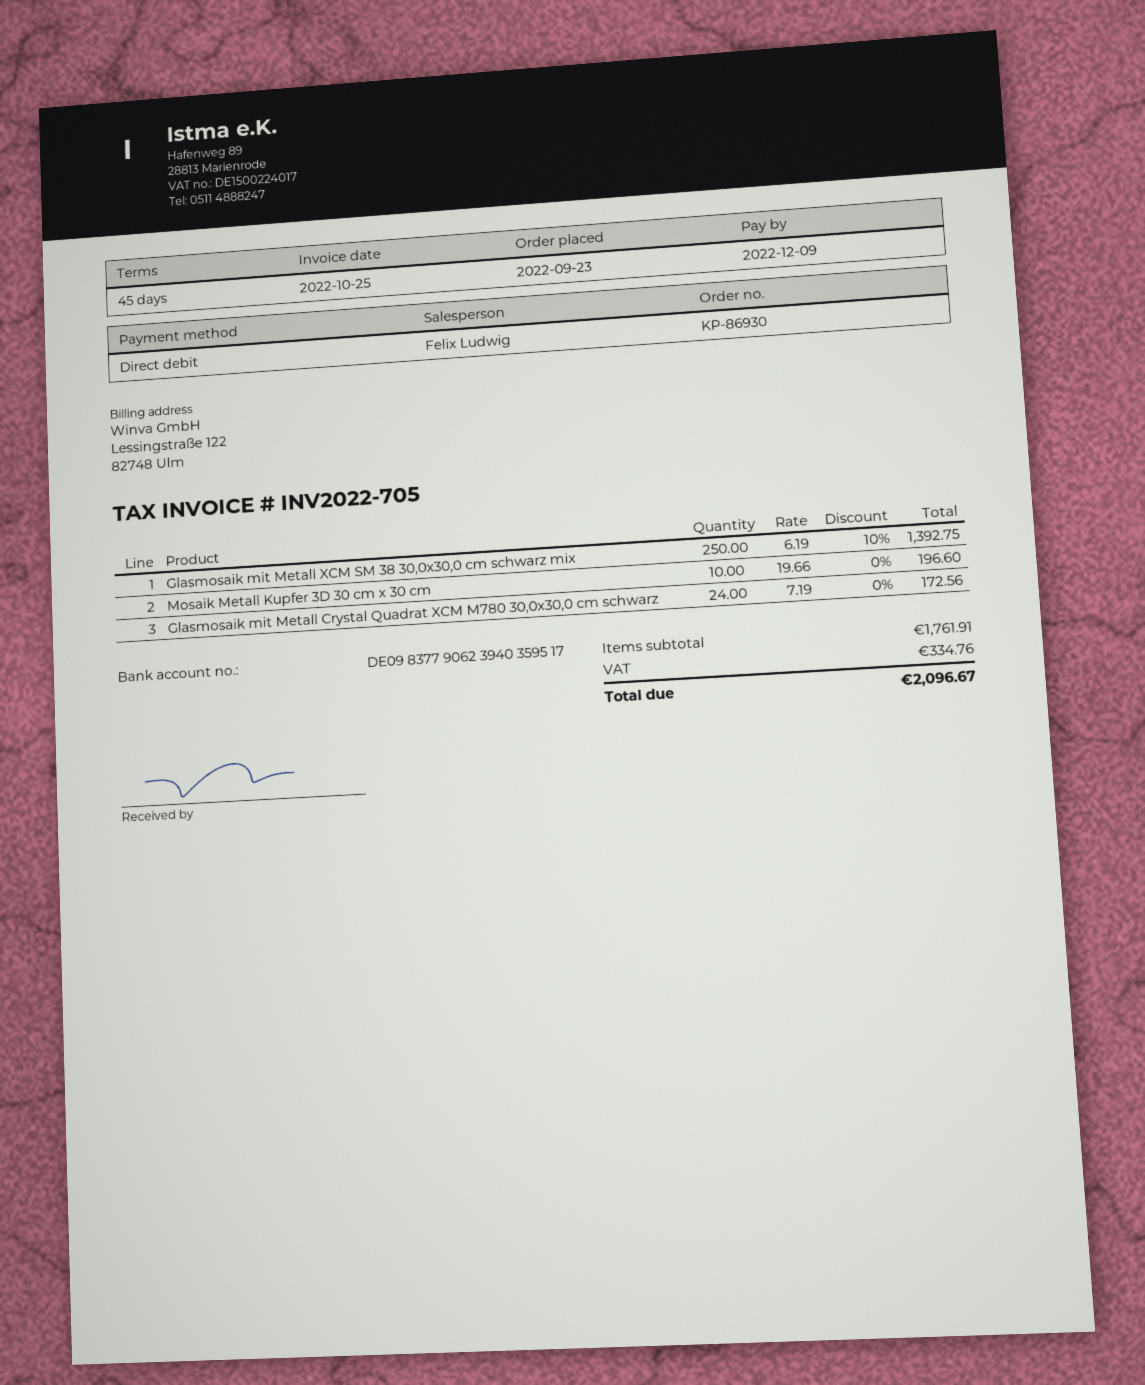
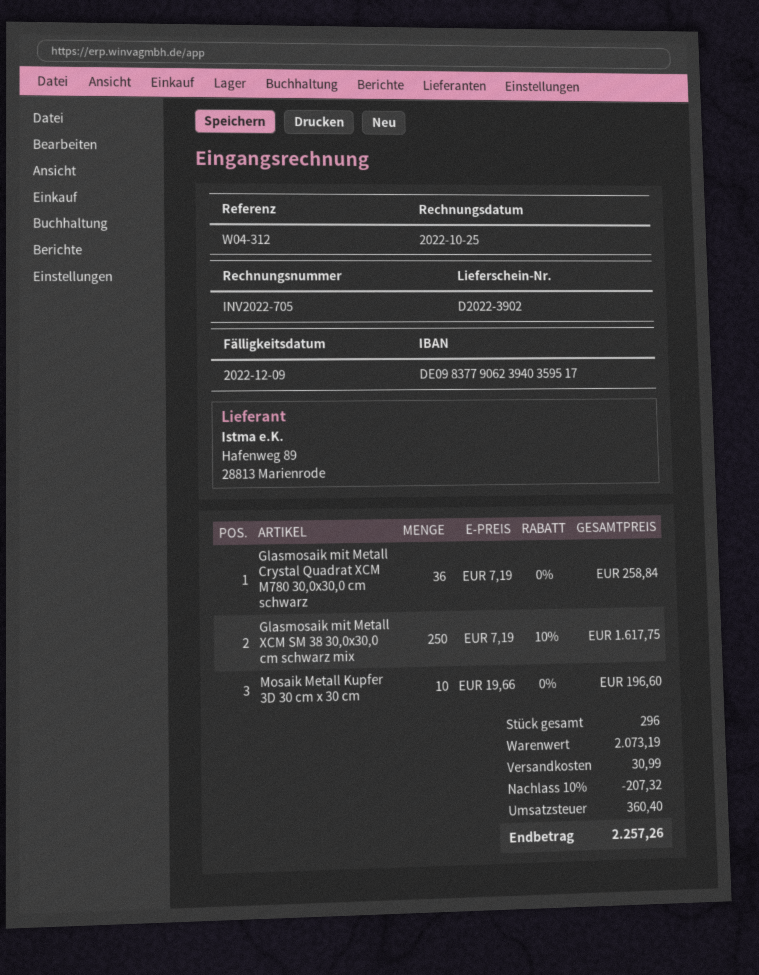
Glasmosaik mit Metall XCM SM 38 30,0x30,0 cm schwarz mix: 250 x 6.19 - 10% = 1392.75 -> 250 x 7.19 - 10% = 1617.75
Glasmosaik mit Metall Crystal Quadrat XCM M780 30,0x30,0 cm schwarz: 24 x 7.19 = 172.56 -> 36 x 7.19 = 258.84
subtotal: 1761.91 -> 2073.19
discount: none -> 10% = 207.32
shipping: none -> 30.99
tax: 334.76 -> 360.40
total: 2096.67 -> 2257.26

